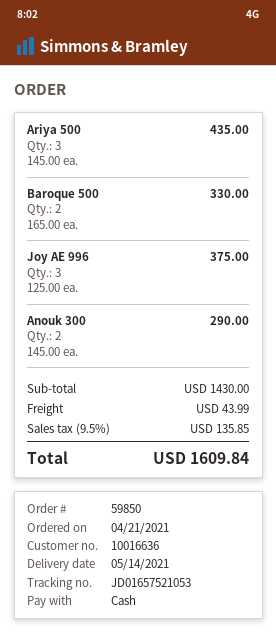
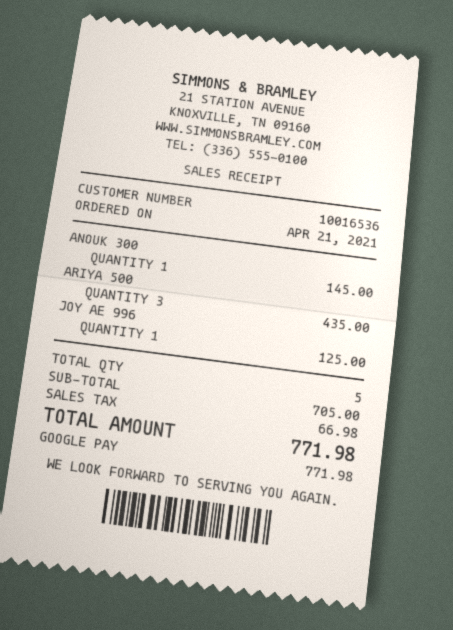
customer number: 10016636 -> 10016536
payment method: cash -> Google Pay
Baroque 500: 2 for 330.00 -> none
Joy AE 996: 3 for 375.00 -> 1 for 125.00
Anouk 300: 2 for 290.00 -> 1 for 145.00
subtotal: 1430.00 -> 705.00
shipping: 43.99 -> none
tax: 135.85 -> 66.98
total: 1609.84 -> 771.98

